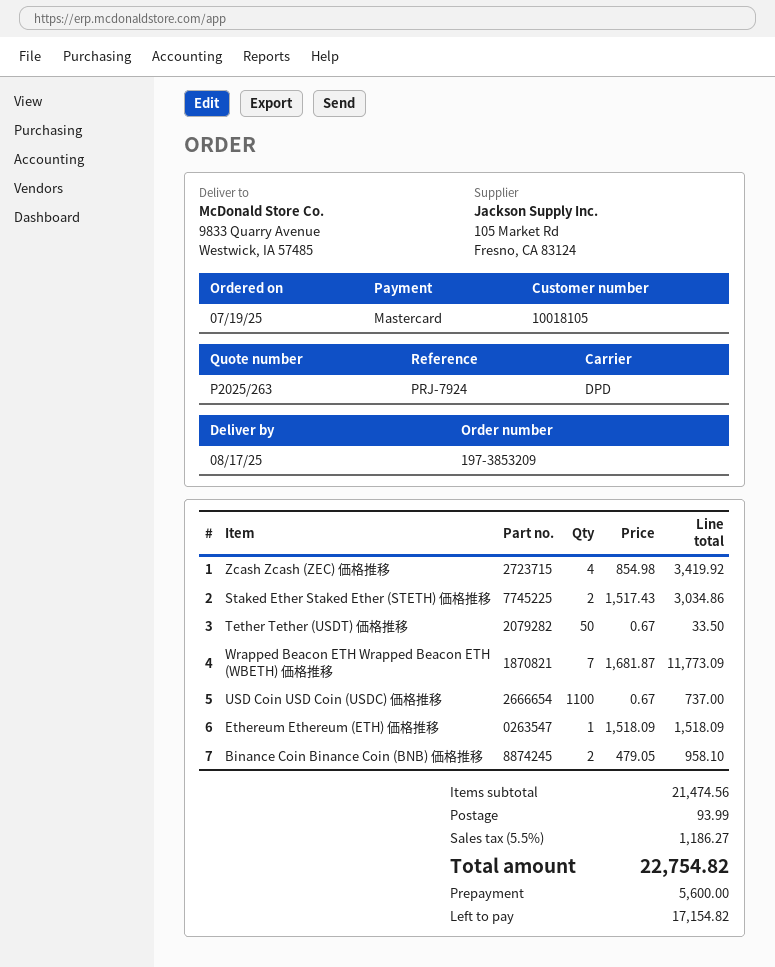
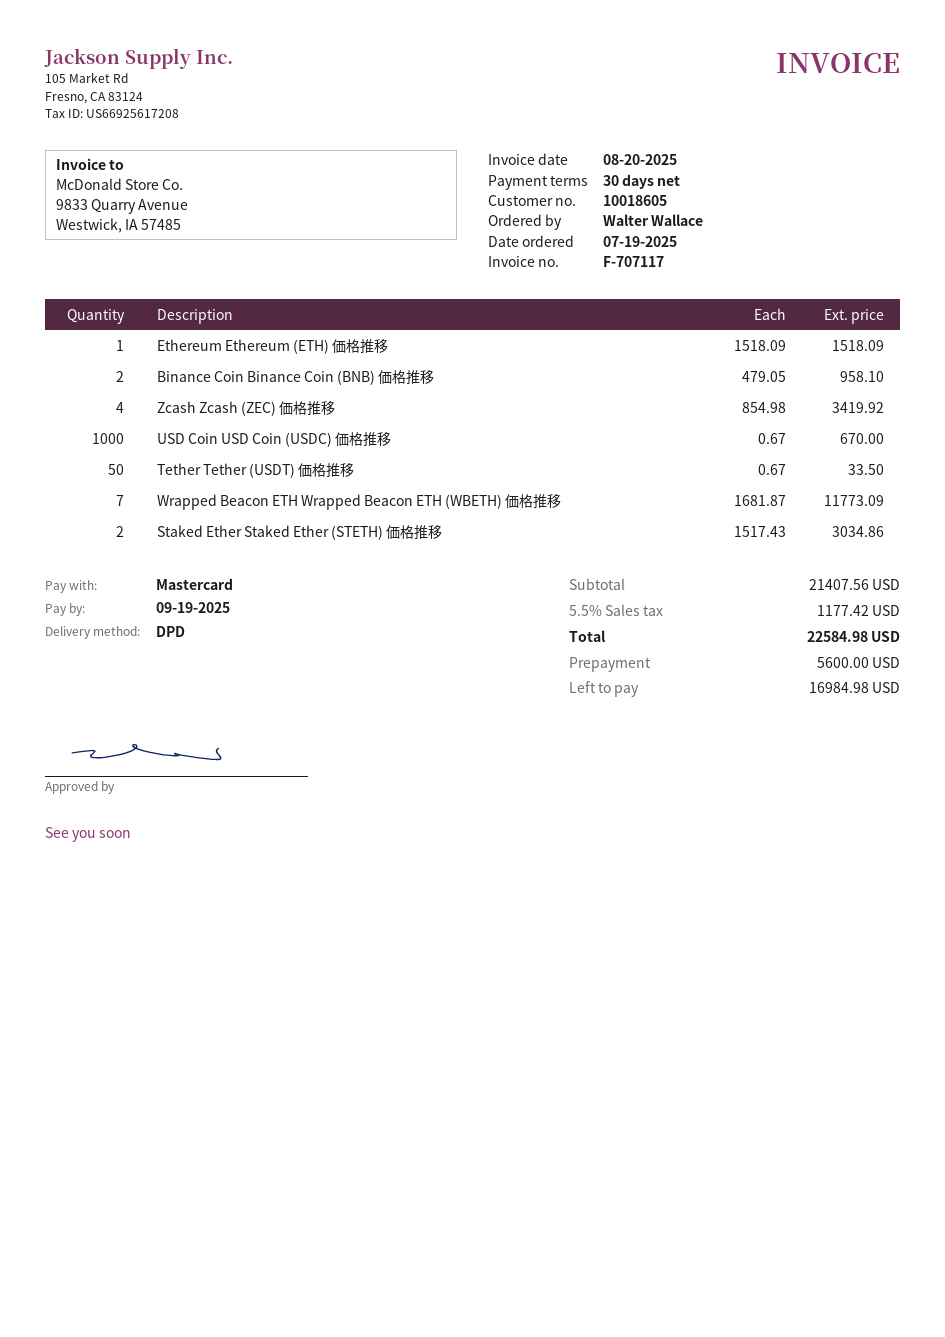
customer number: 10018105 -> 10018605
USD Coin USD Coin (USDC) 価格推移: 1100 x 0.67 = 737.00 -> 1000 x 0.67 = 670.00
subtotal: 21474.56 -> 21407.56
shipping: 93.99 -> none
tax: 5.5% = 1186.27 -> 5.5% = 1177.42
total: 22754.82 -> 22584.98
balance: 17154.82 -> 16984.98

